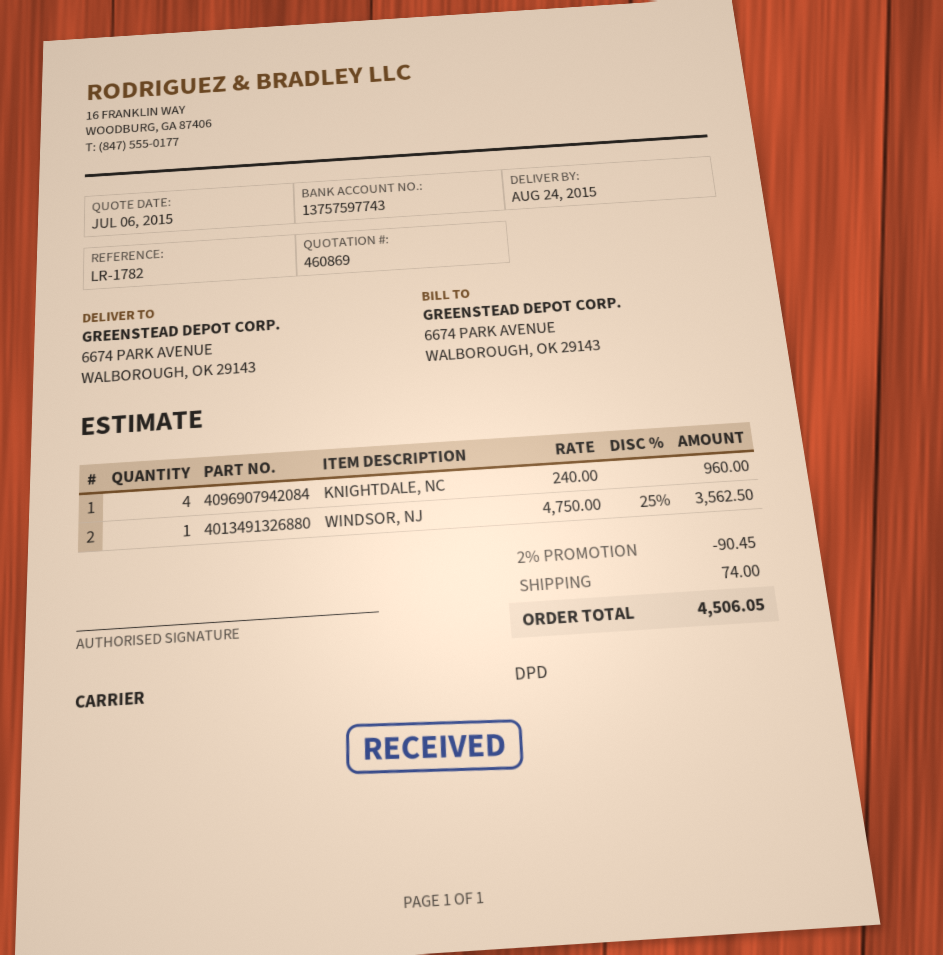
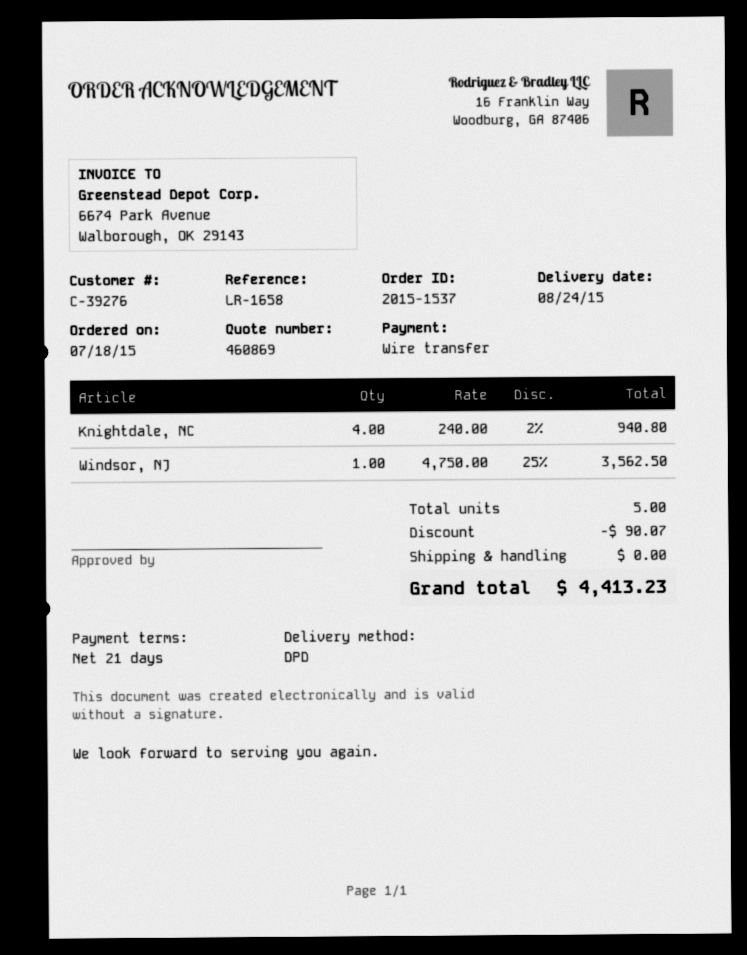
reference: LR-1782 -> LR-1658
KNIGHTDALE, NC: 4 x 240.00 = 960.00 -> 4 x 240.00 - 2% = 940.80
discount: 90.45 -> 90.07
shipping: 74.00 -> 0.00
total: 4506.05 -> 4413.23

